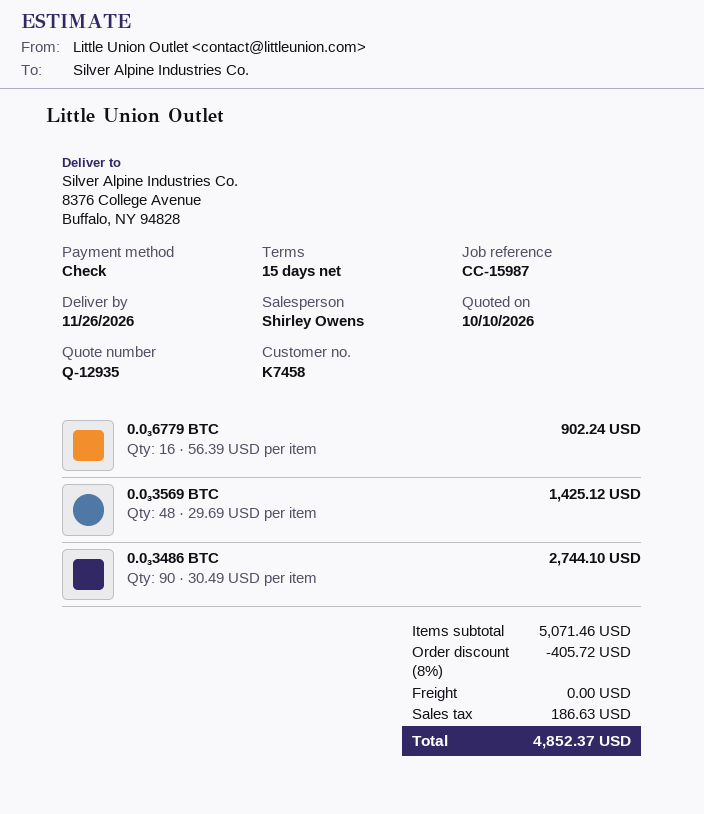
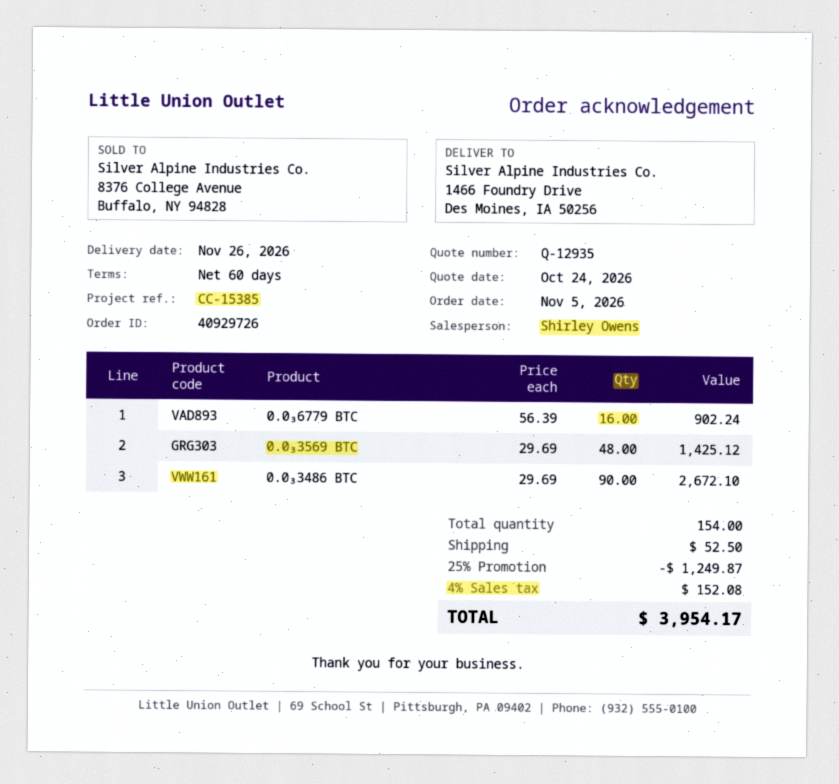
quote date: 2026-10-10 -> 2026-10-24
payment terms: 15 days -> 60 days
reference: CC-15987 -> CC-15385
ship to: 8376 College Avenue, Buffalo, NY 94828 -> 1466 Foundry Drive, Des Moines, IA 50256
0.0₃3486 BTC: 90 x 30.49 = 2744.10 -> 90 x 29.69 = 2672.10
discount: 8% = 405.72 -> 25% = 1249.87
shipping: 0.00 -> 52.50
tax: 186.63 -> 152.08
total: 4852.37 -> 3954.17

